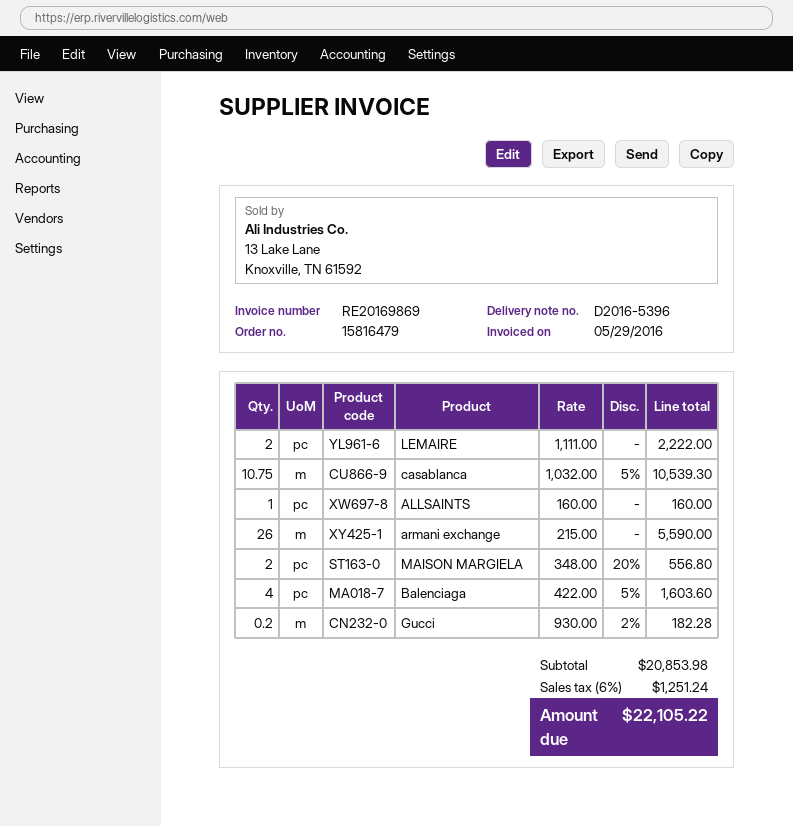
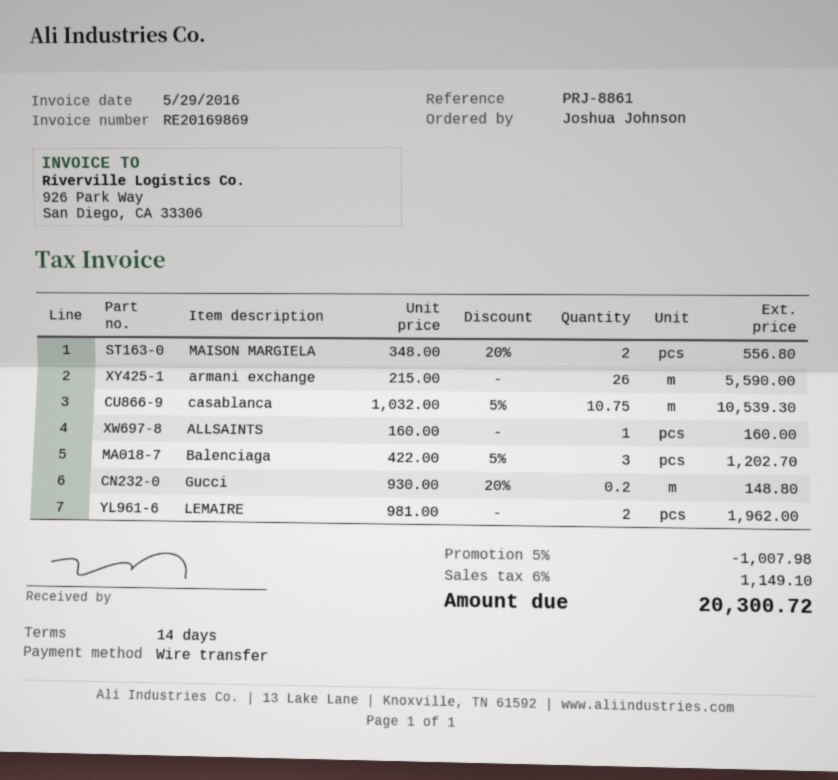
LEMAIRE: 2 x 1111.00 = 2222.00 -> 2 x 981.00 = 1962.00
Balenciaga: 4 x 422.00 - 5% = 1603.60 -> 3 x 422.00 - 5% = 1202.70
Gucci: 0.2 x 930.00 - 2% = 182.28 -> 0.2 x 930.00 - 20% = 148.80
discount: none -> 5% = 1007.98
tax: 6% = 1251.24 -> 6% = 1149.10
total: 22105.22 -> 20300.72

